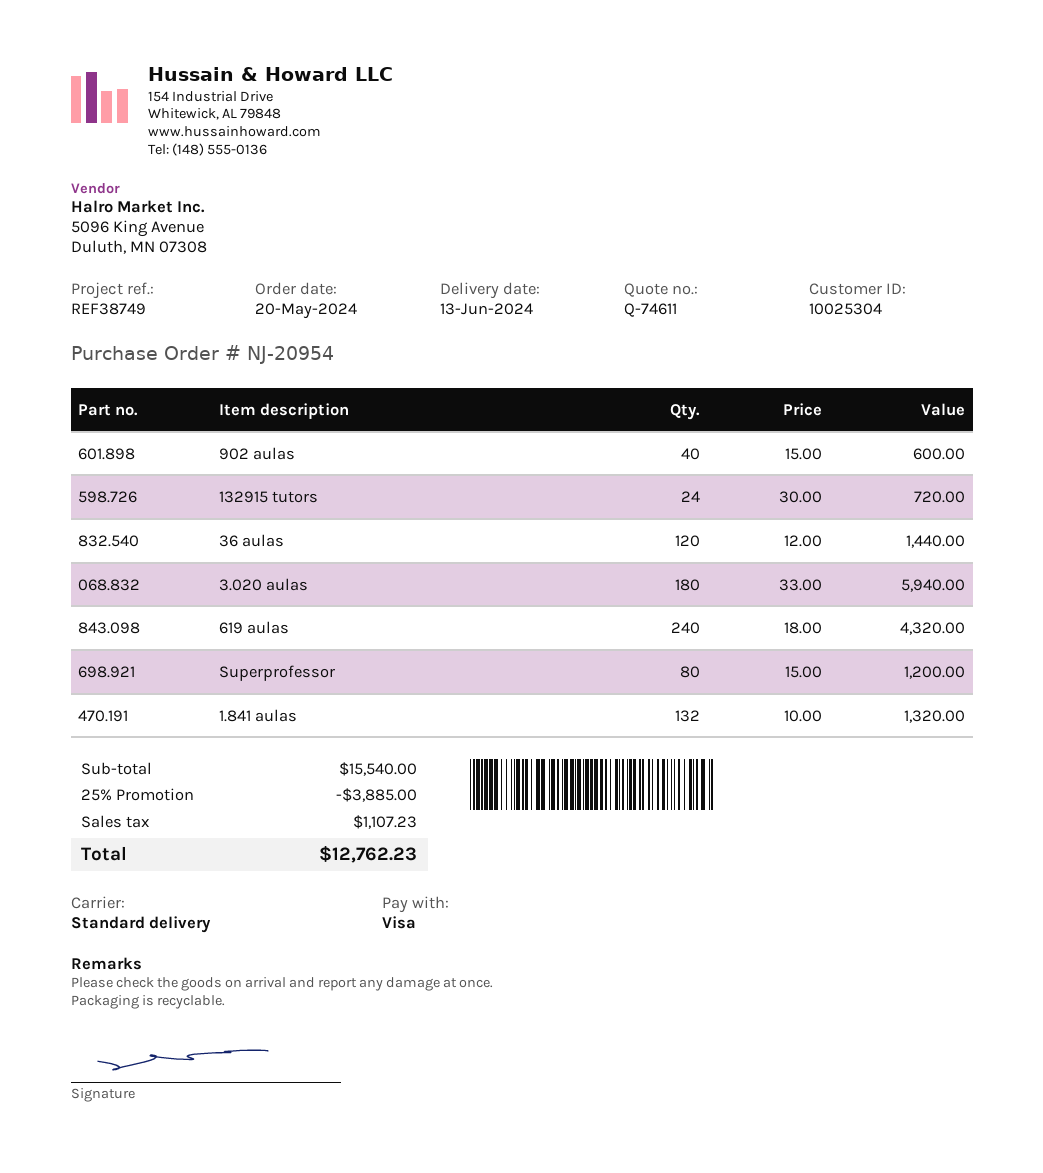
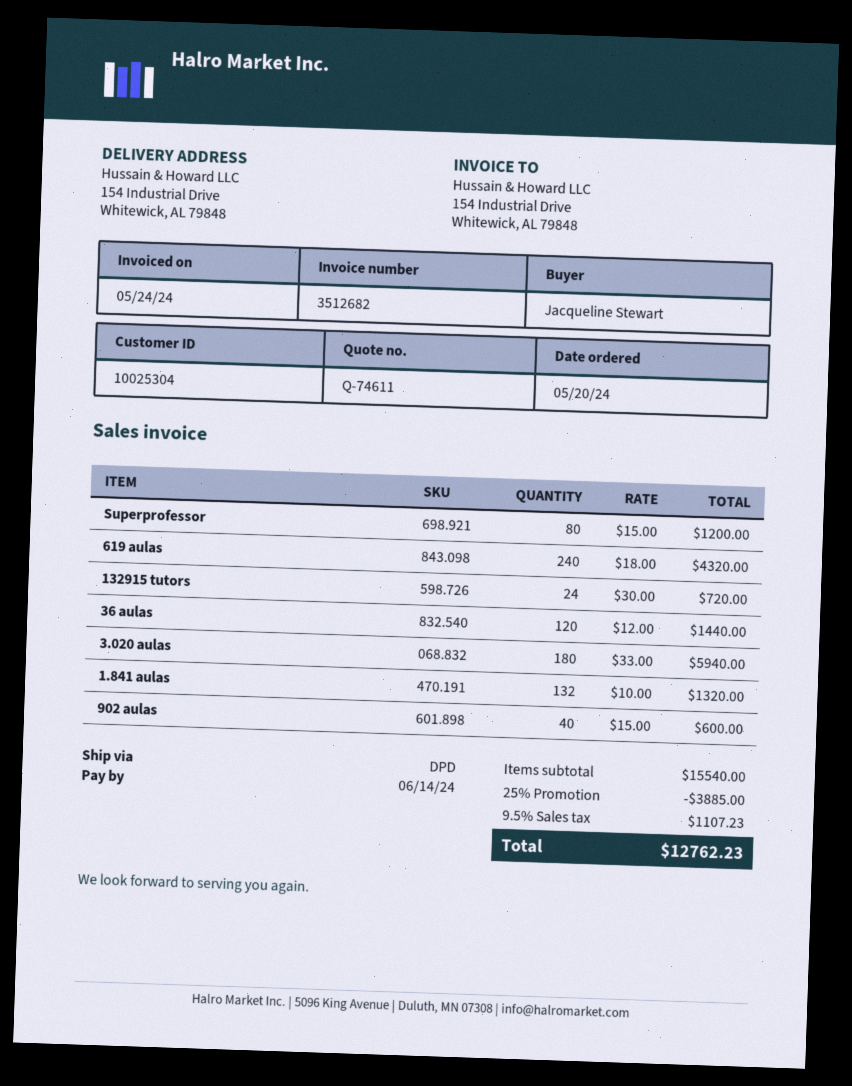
shipping method: standard -> DPD

